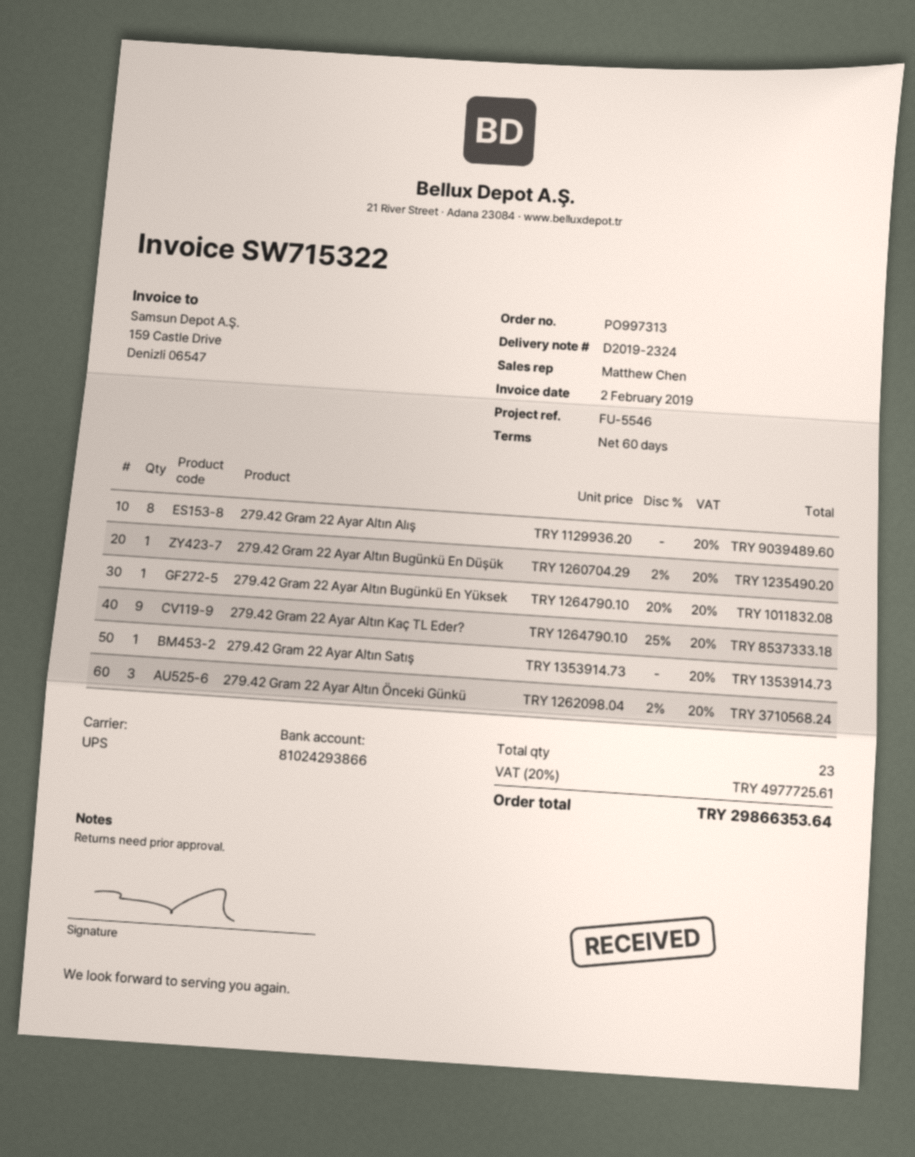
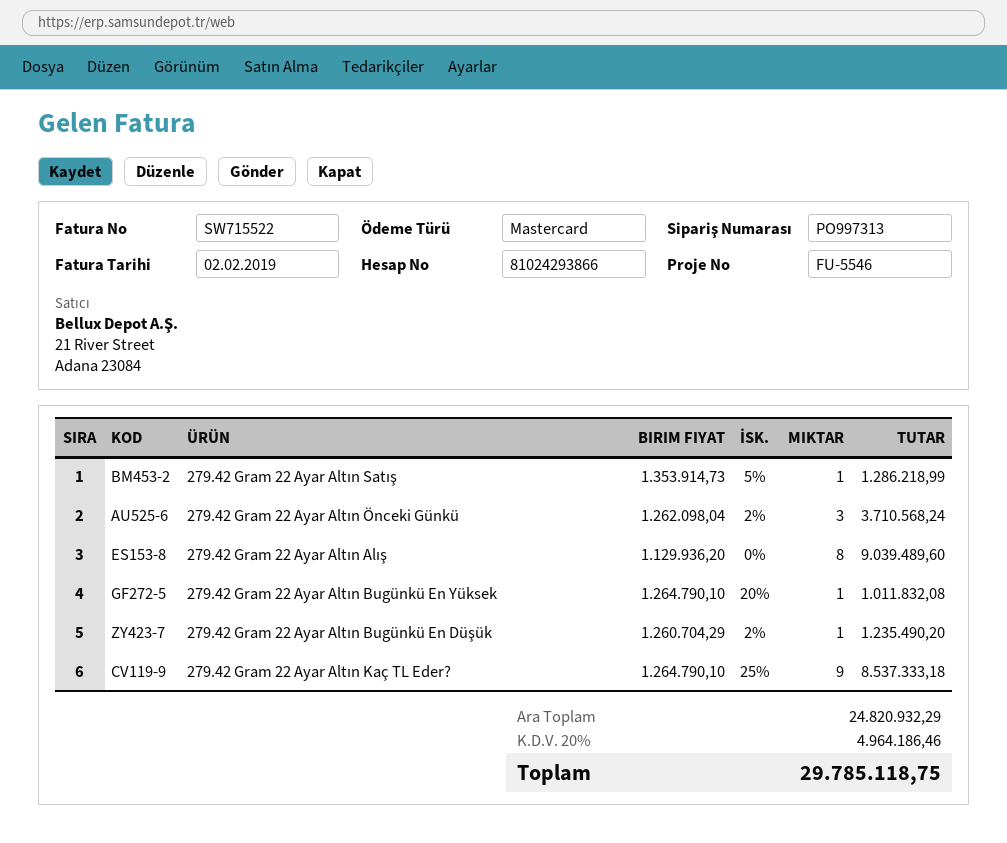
invoice number: SW715322 -> SW715522
279.42 Gram 22 Ayar Altın Satış: 1 x 1353914.73 = 1353914.73 -> 1 x 1353914.73 - 5% = 1286218.99
tax: 20% = 4977725.61 -> 20% = 4964186.46
total: 29866353.64 -> 29785118.75

